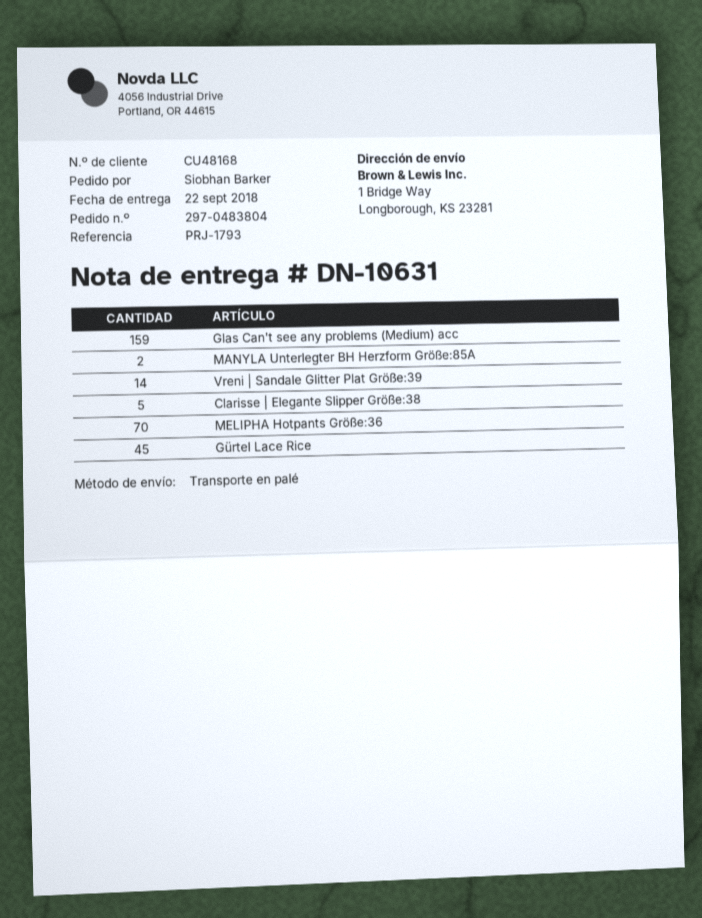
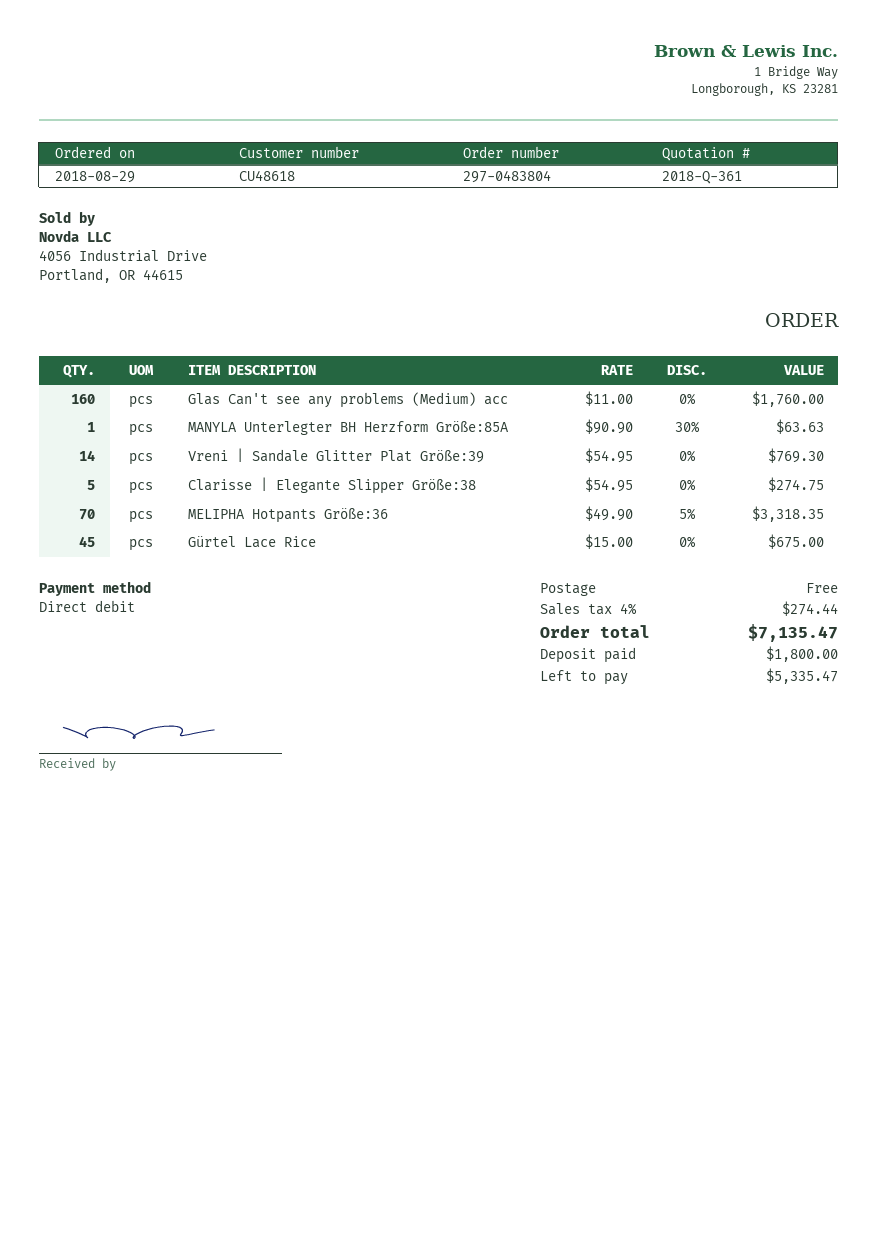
customer number: CU48168 -> CU48618
Glas Can't see any problems (Medium) acc: 159 -> 160
MANYLA Unterlegter BH Herzform Größe:85A: 2 -> 1

